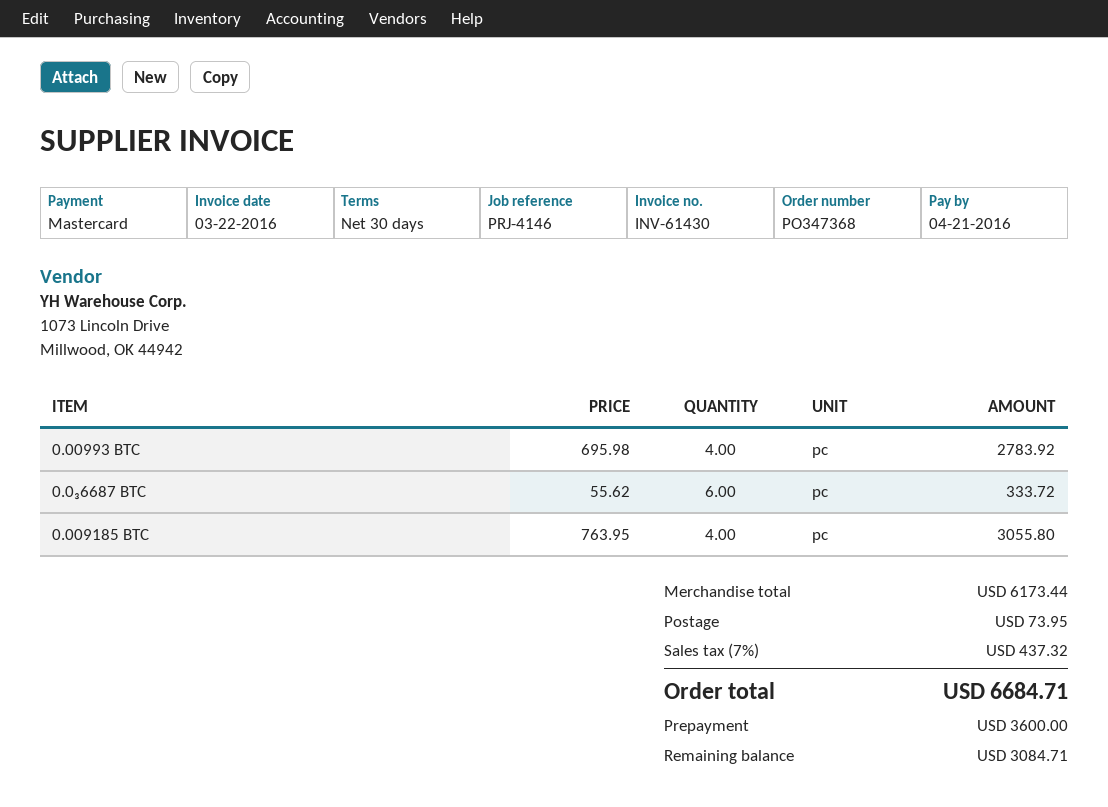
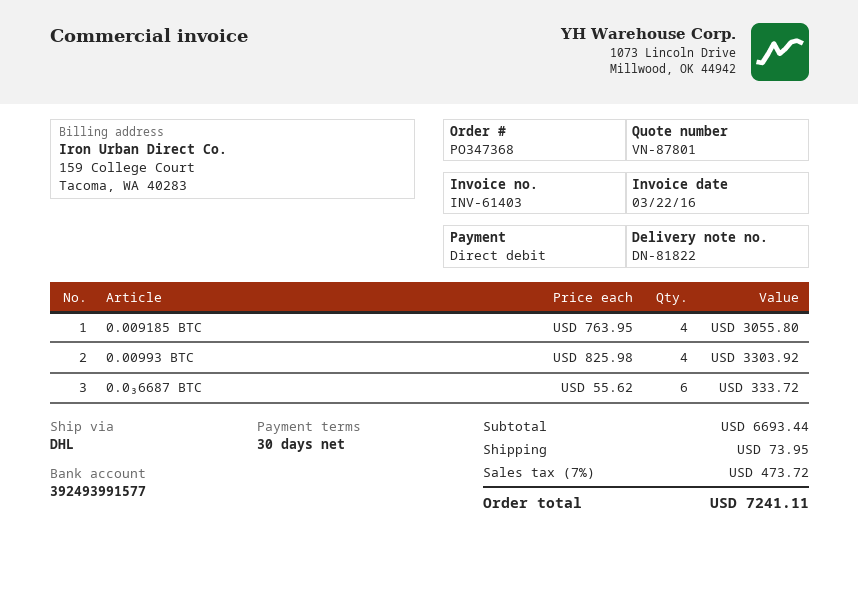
invoice number: INV-61430 -> INV-61403
payment method: Mastercard -> direct debit
0.00993 BTC: 4 x 695.98 = 2783.92 -> 4 x 825.98 = 3303.92
subtotal: 6173.44 -> 6693.44
tax: 7% = 437.32 -> 7% = 473.72
total: 6684.71 -> 7241.11

